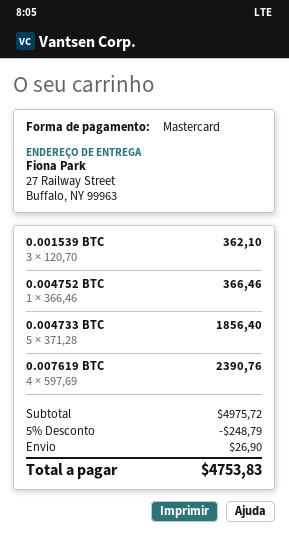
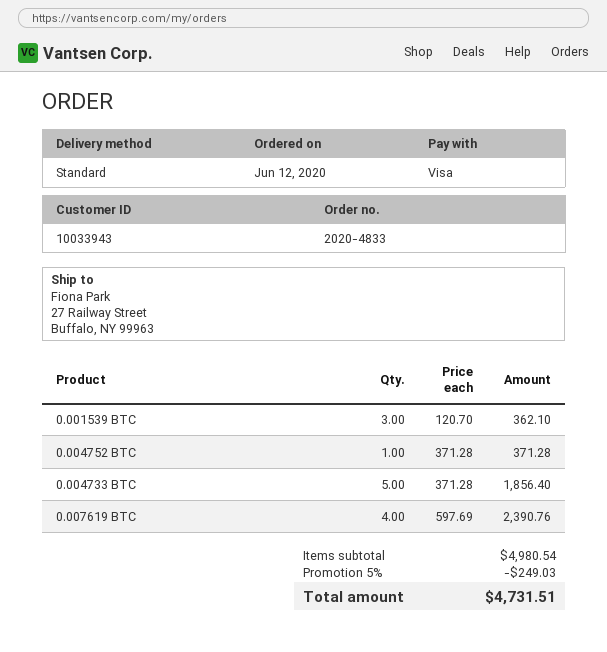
payment method: Mastercard -> Visa
0.004752 BTC: 1 x 366.46 = 366.46 -> 1 x 371.28 = 371.28
subtotal: 4975.72 -> 4980.54
discount: 5% = 248.79 -> 5% = 249.03
shipping: 26.90 -> none
total: 4753.83 -> 4731.51

